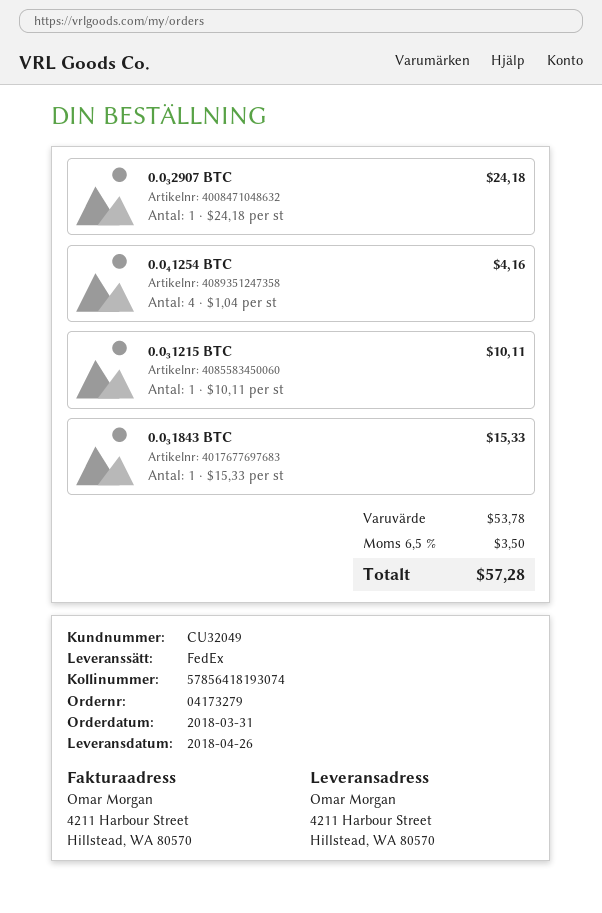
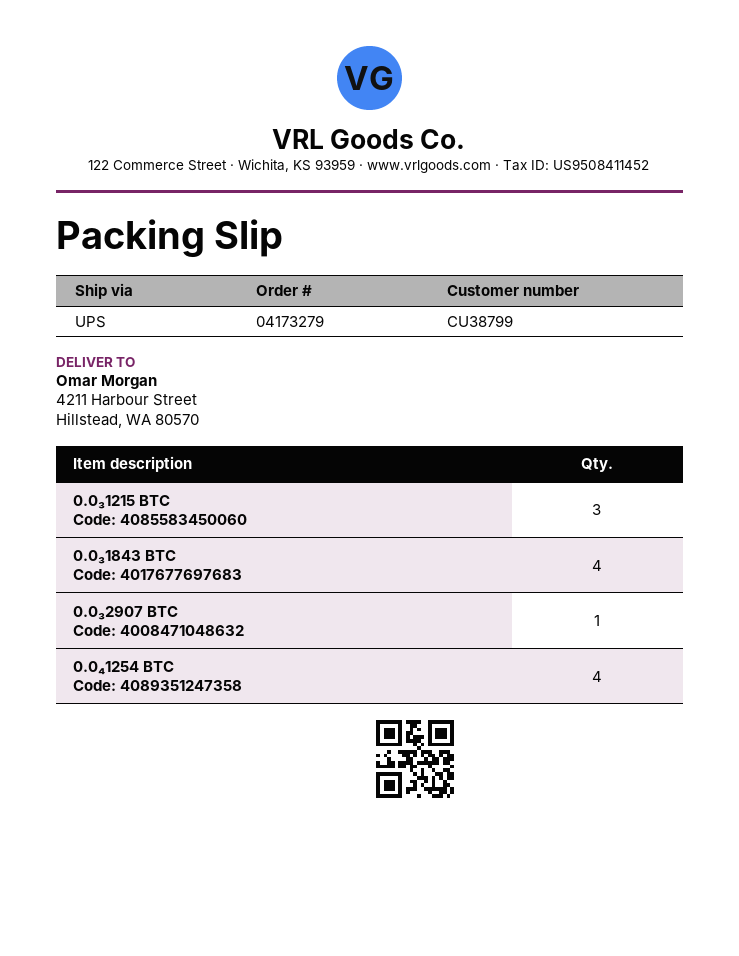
customer number: CU32049 -> CU38799
shipping method: FedEx -> UPS
0.0₃1215 BTC: 1 -> 3
0.0₃1843 BTC: 1 -> 4

